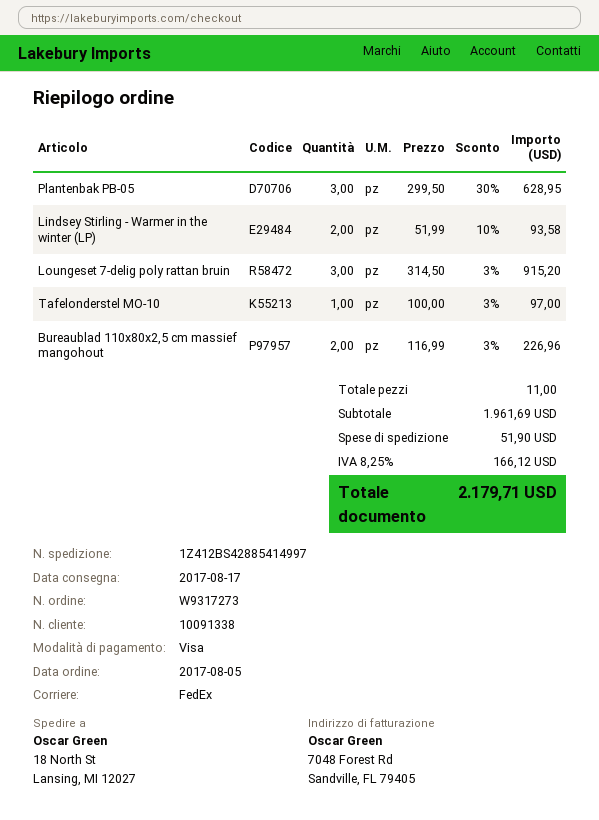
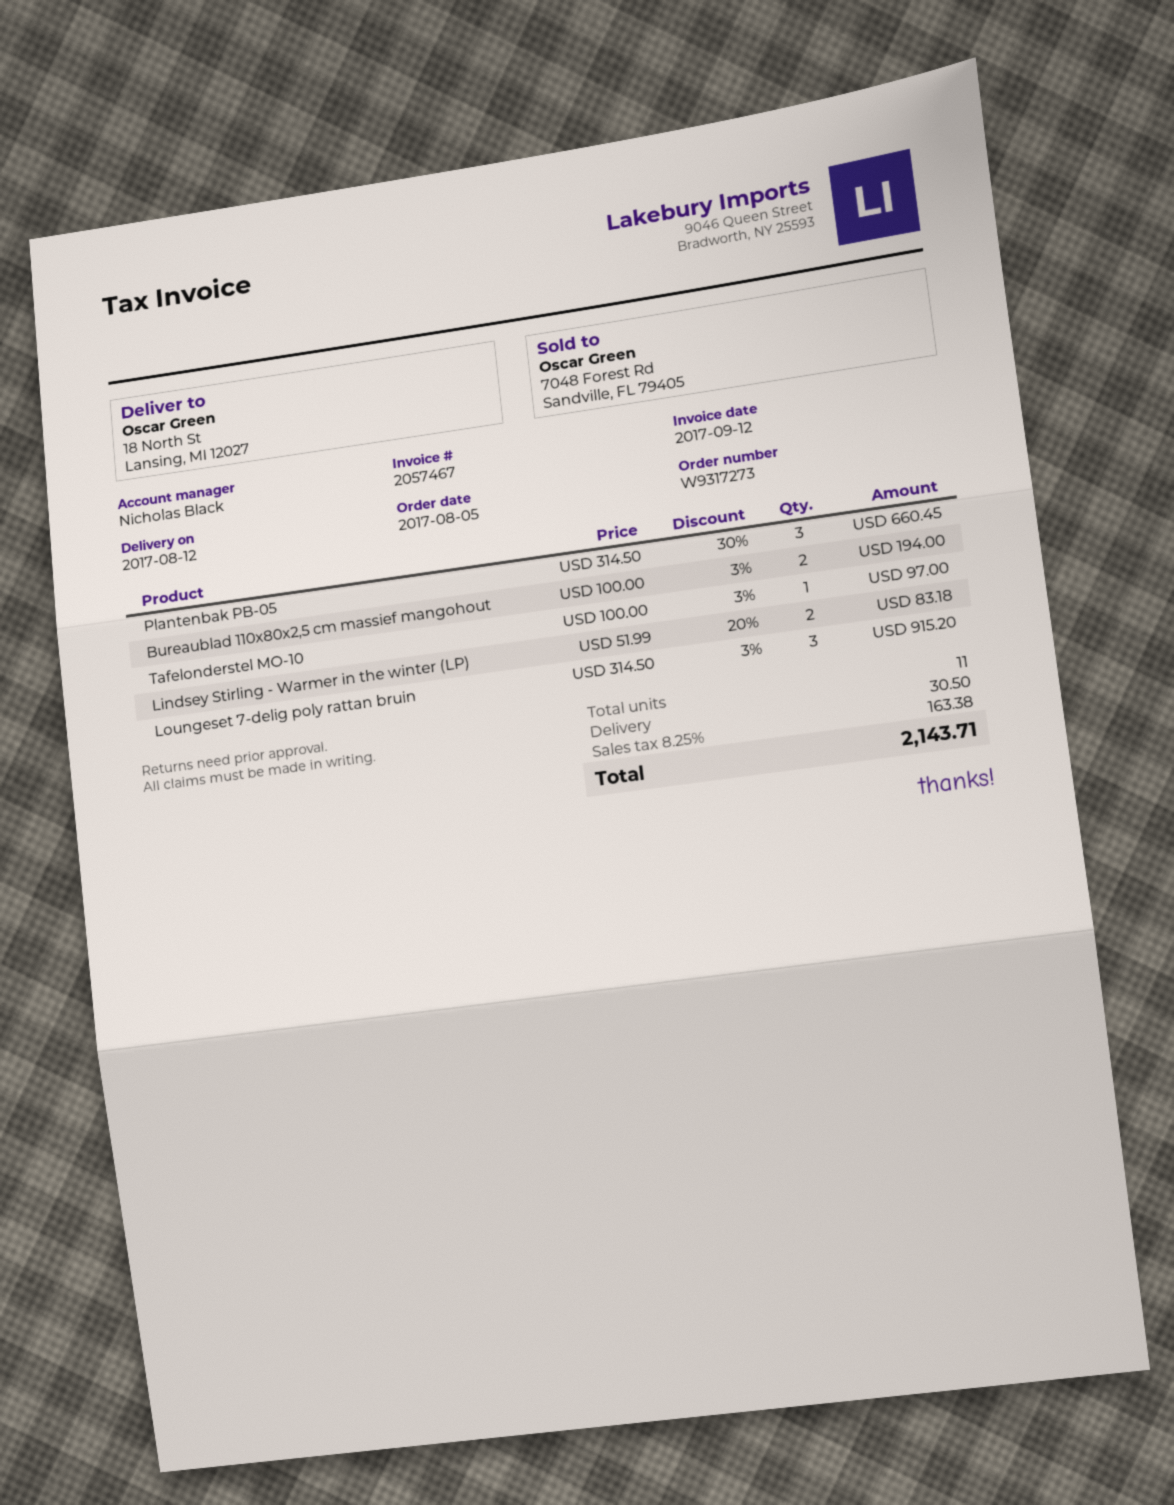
delivery date: 2017-08-17 -> 2017-08-12
Plantenbak PB-05: 3 x 299.50 - 30% = 628.95 -> 3 x 314.50 - 30% = 660.45
Lindsey Stirling - Warmer in the winter (LP): 2 x 51.99 - 10% = 93.58 -> 2 x 51.99 - 20% = 83.18
Bureaublad 110x80x2,5 cm massief mangohout: 2 x 116.99 - 3% = 226.96 -> 2 x 100.00 - 3% = 194.00
shipping: 51.90 -> 30.50
tax: 8.25% = 166.12 -> 8.25% = 163.38
total: 2179.71 -> 2143.71

